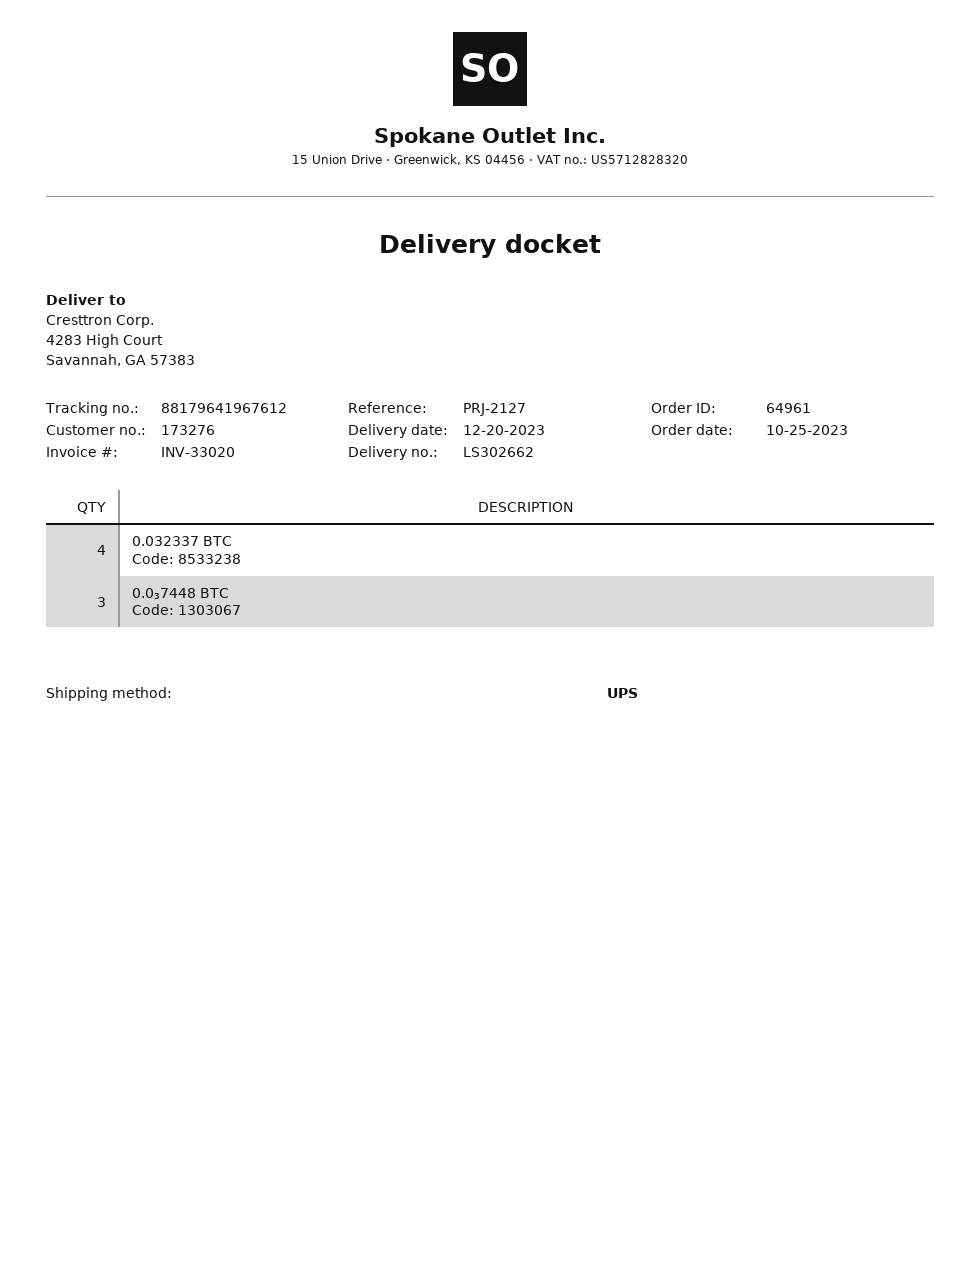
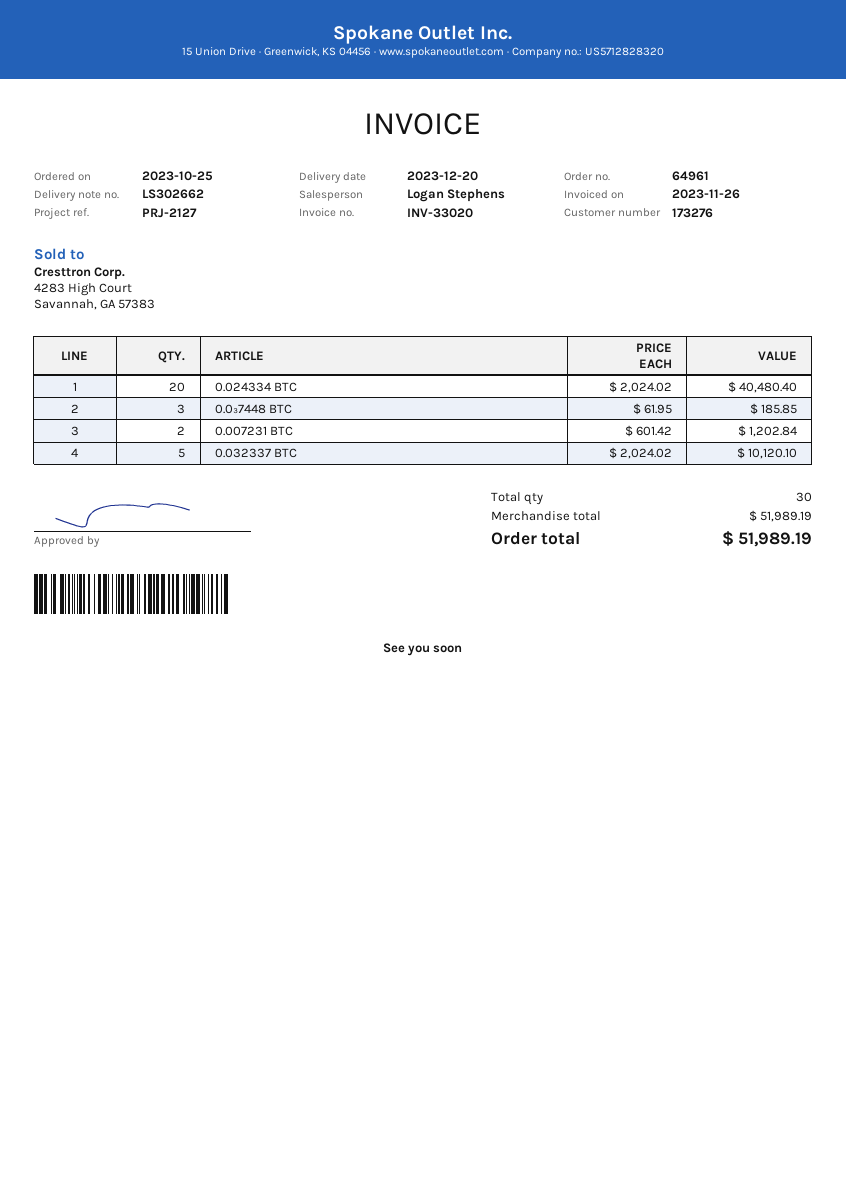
0.032337 BTC: 4 -> 5
0.024334 BTC: none -> 20
0.007231 BTC: none -> 2

